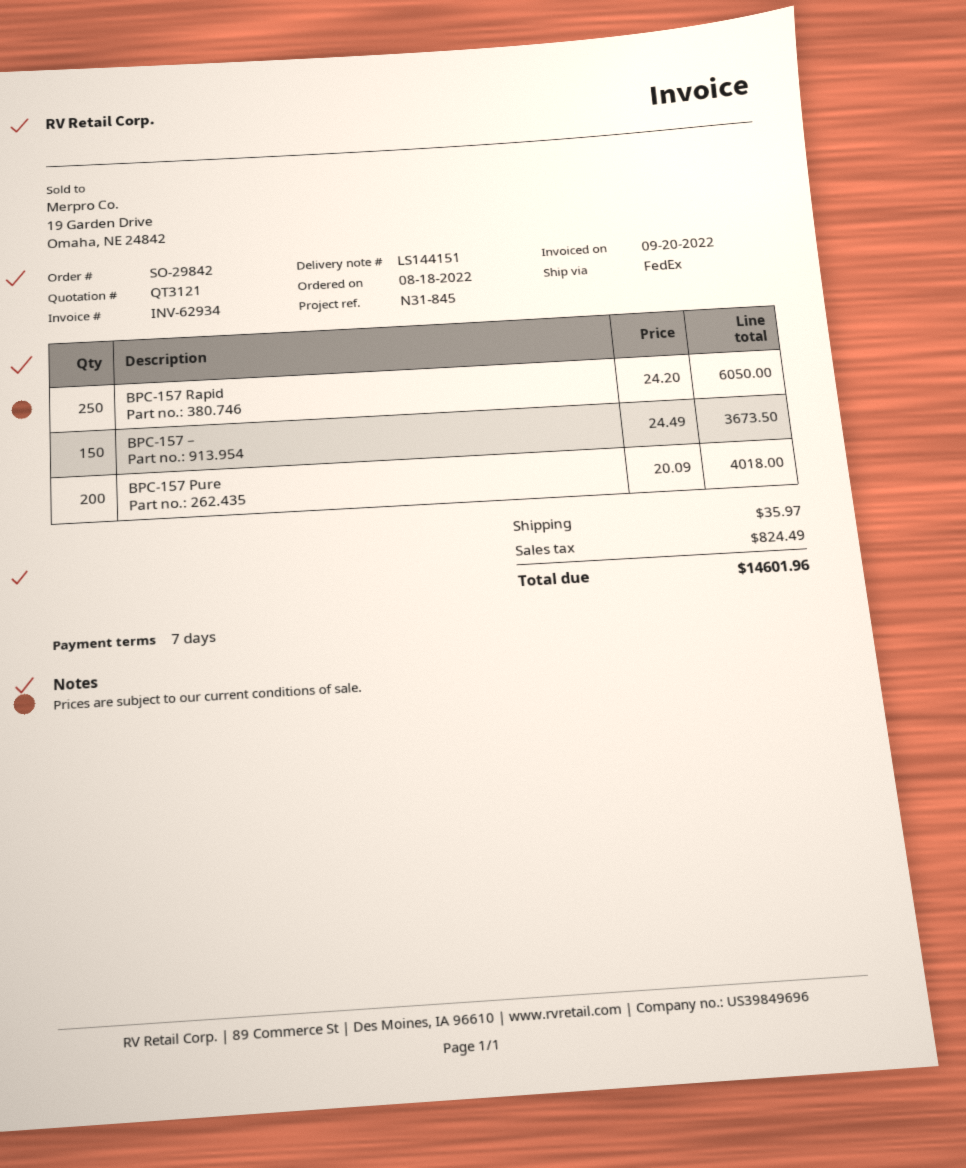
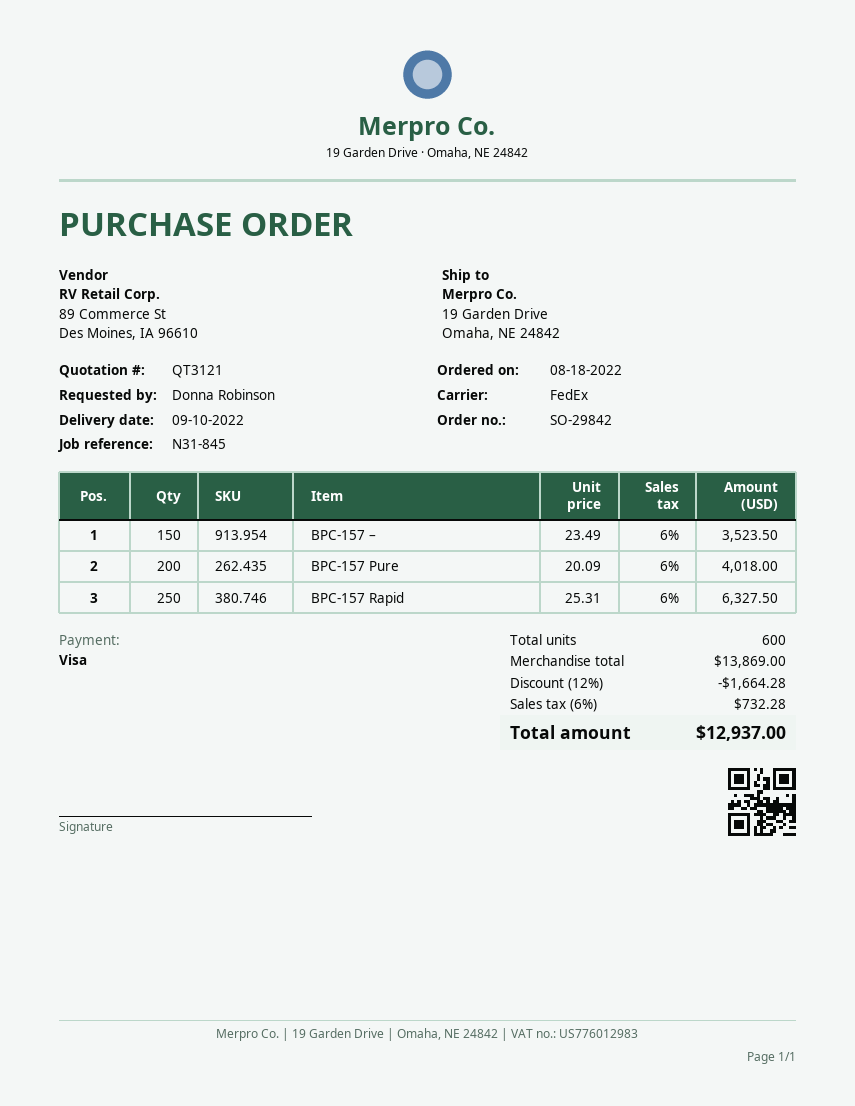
BPC-157 Rapid: 250 x 24.20 = 6050.00 -> 250 x 25.31 = 6327.50
BPC-157 –: 150 x 24.49 = 3673.50 -> 150 x 23.49 = 3523.50
discount: none -> 12% = 1664.28
shipping: 35.97 -> none
tax: 824.49 -> 732.28
total: 14601.96 -> 12937.00

